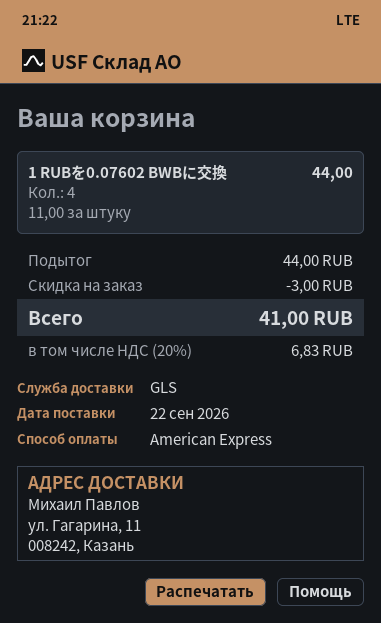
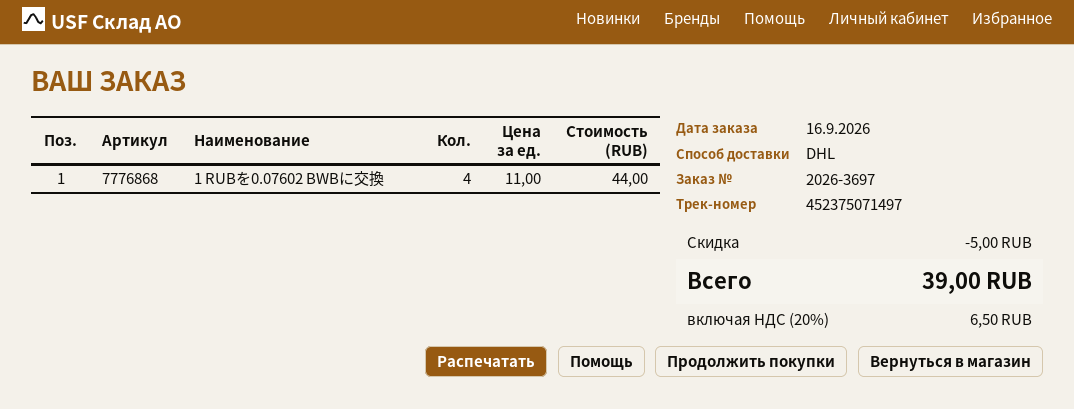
shipping method: GLS -> DHL
discount: 3.00 -> 5.00
tax: 20% = 6.83 -> 20% = 6.50
total: 41.00 -> 39.00

